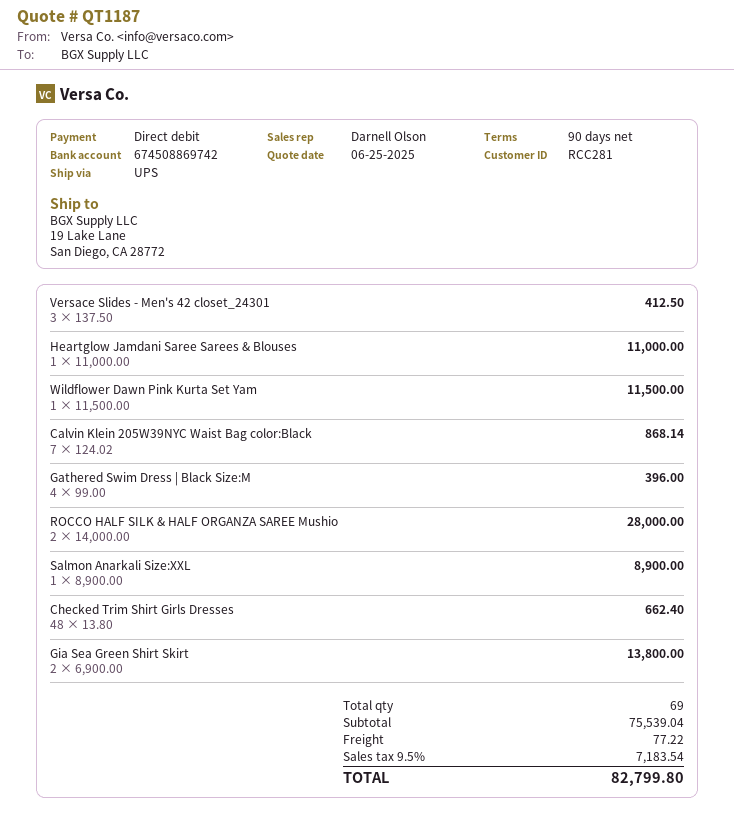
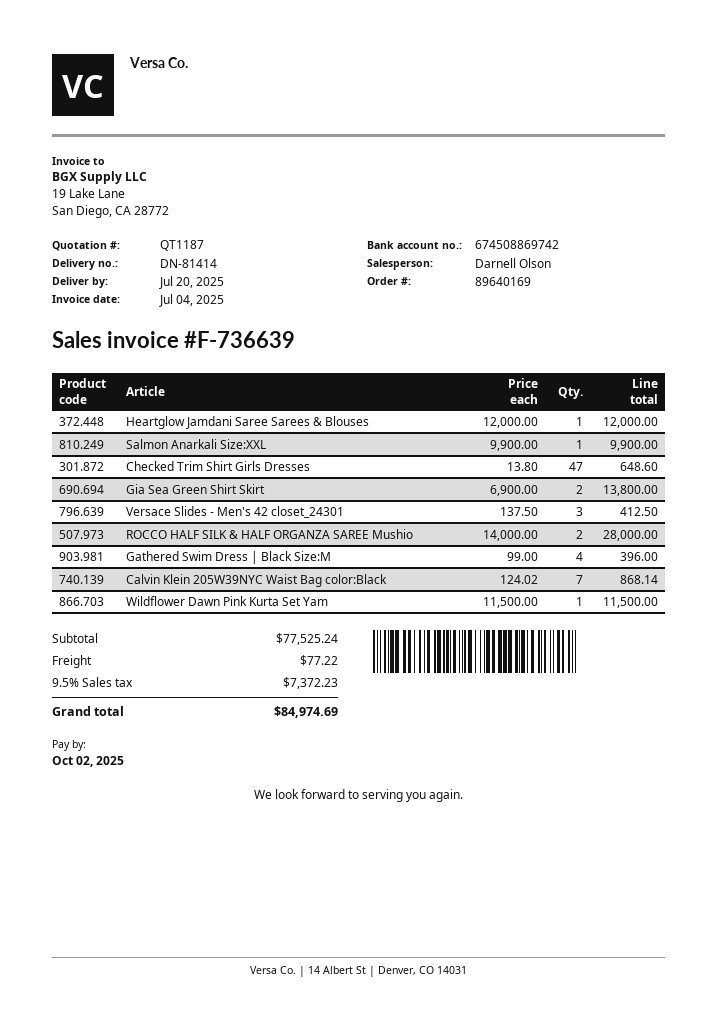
Heartglow Jamdani Saree Sarees & Blouses: 1 x 11000.00 = 11000.00 -> 1 x 12000.00 = 12000.00
Salmon Anarkali Size:XXL: 1 x 8900.00 = 8900.00 -> 1 x 9900.00 = 9900.00
Checked Trim Shirt Girls Dresses: 48 x 13.80 = 662.40 -> 47 x 13.80 = 648.60
subtotal: 75539.04 -> 77525.24
tax: 9.5% = 7183.54 -> 9.5% = 7372.23
total: 82799.80 -> 84974.69

